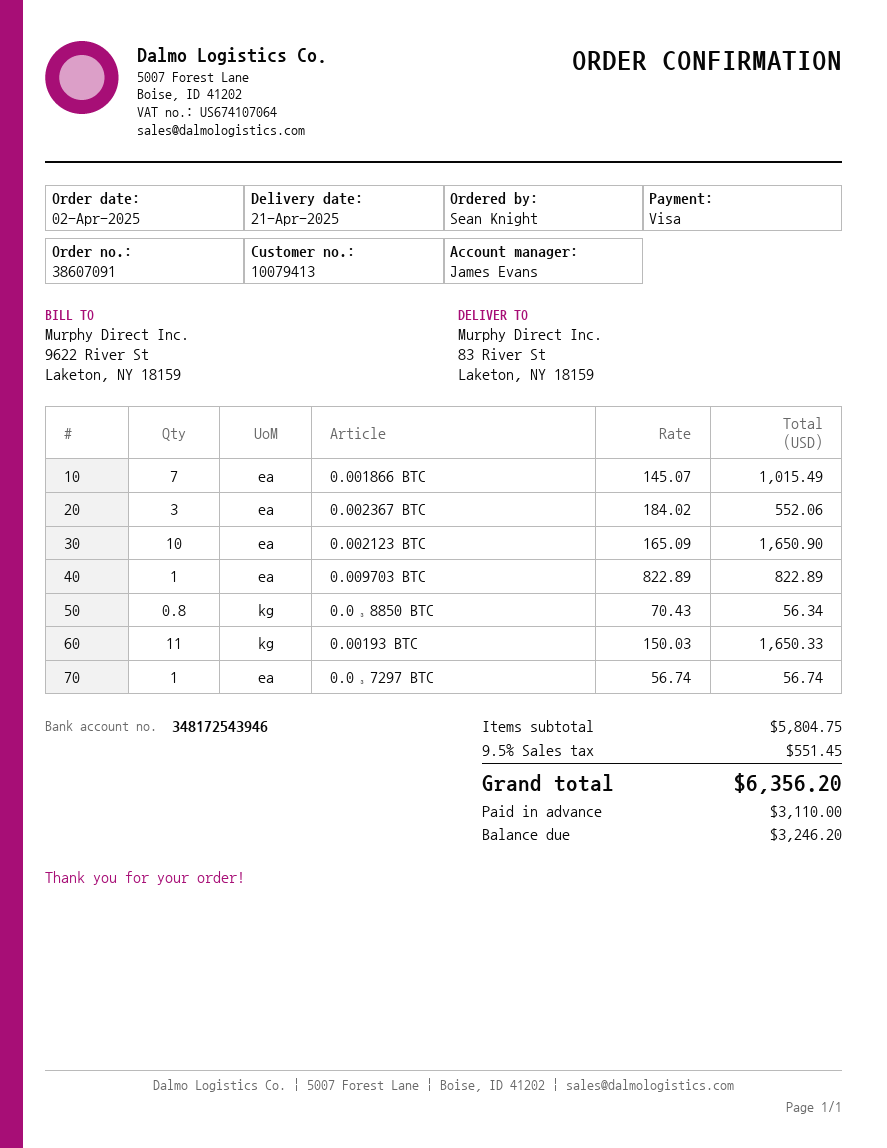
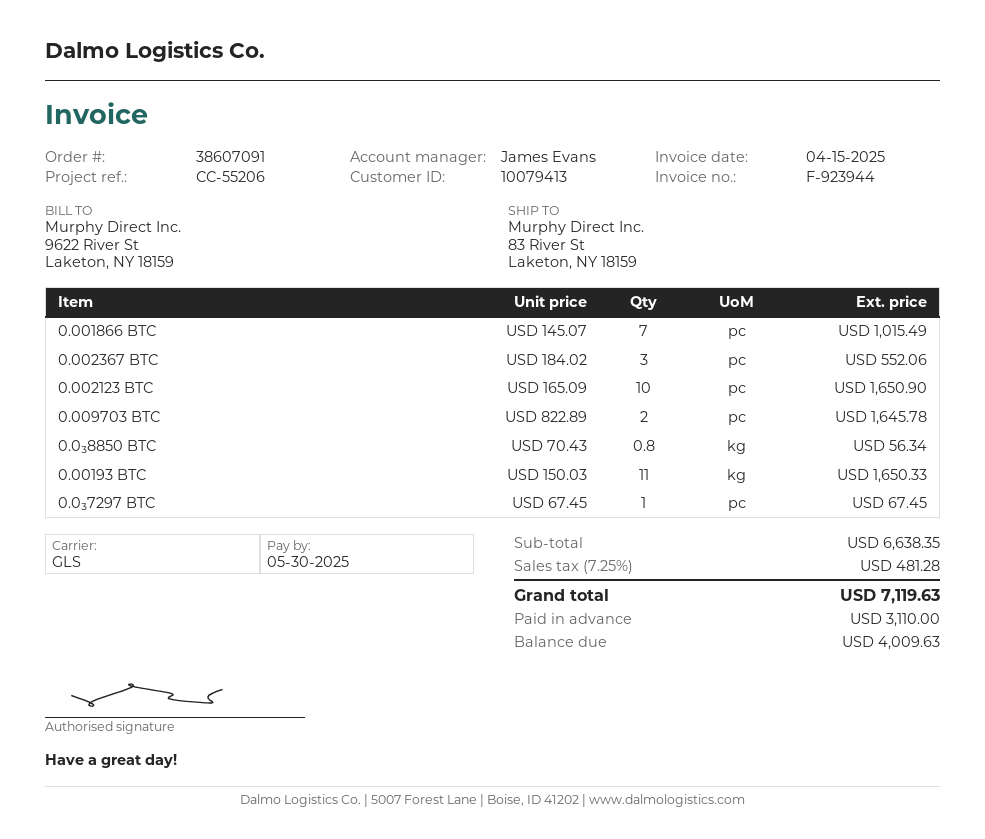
0.009703 BTC: 1 x 822.89 = 822.89 -> 2 x 822.89 = 1645.78
0.0₃7297 BTC: 1 x 56.74 = 56.74 -> 1 x 67.45 = 67.45
subtotal: 5804.75 -> 6638.35
tax: 9.5% = 551.45 -> 7.25% = 481.28
total: 6356.20 -> 7119.63
balance: 3246.20 -> 4009.63

